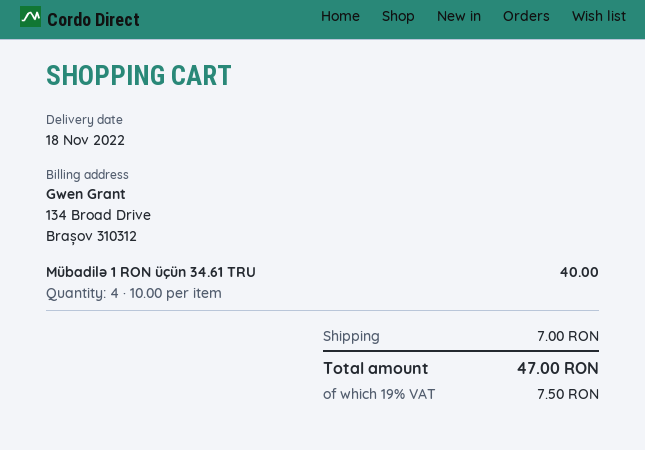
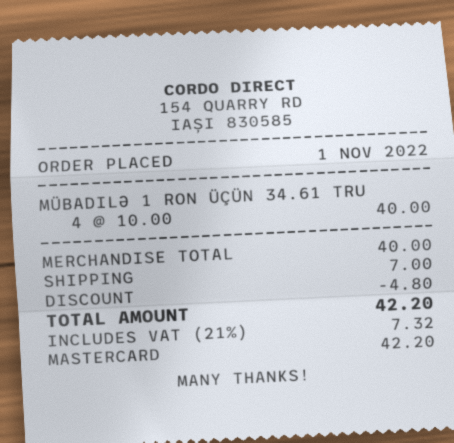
discount: none -> 4.80
tax: 19% = 7.50 -> 21% = 7.32
total: 47.00 -> 42.20

